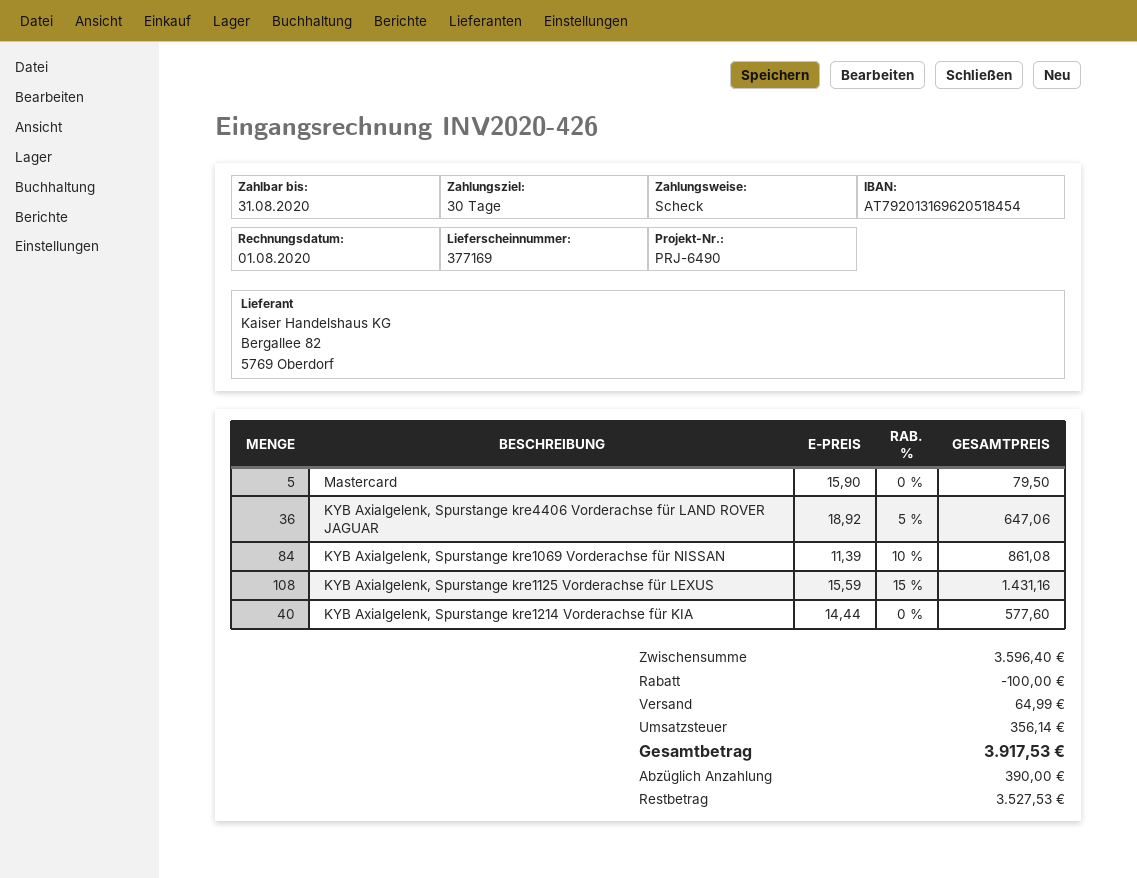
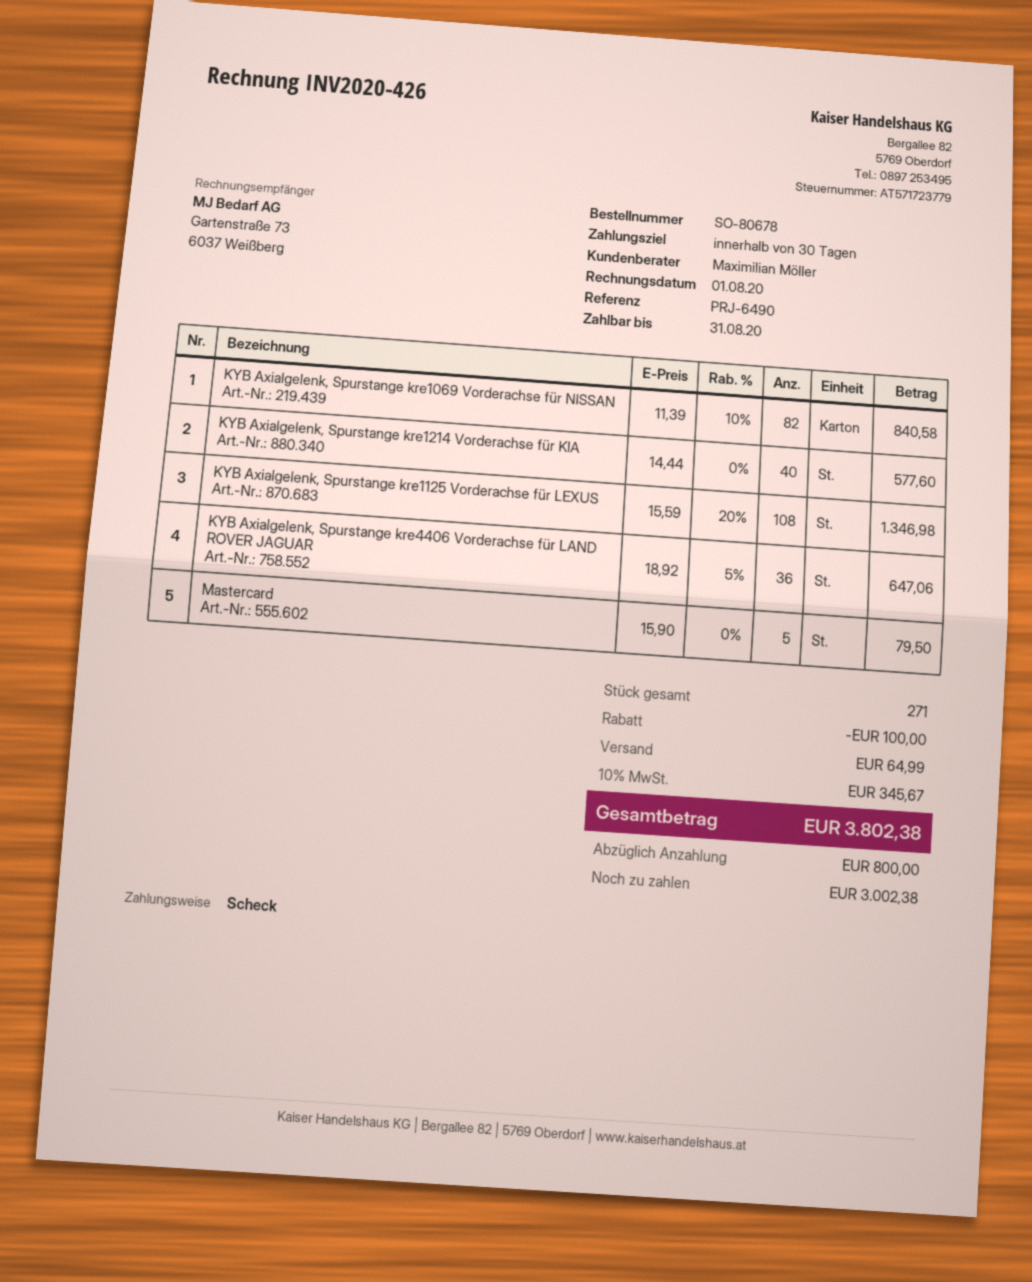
KYB Axialgelenk, Spurstange kre1069 Vorderachse für NISSAN: 84 x 11.39 - 10% = 861.08 -> 82 x 11.39 - 10% = 840.58
KYB Axialgelenk, Spurstange kre1125 Vorderachse für LEXUS: 108 x 15.59 - 15% = 1431.16 -> 108 x 15.59 - 20% = 1346.98
tax: 356.14 -> 345.67
total: 3917.53 -> 3802.38
deposit: 390.00 -> 800.00
balance: 3527.53 -> 3002.38

